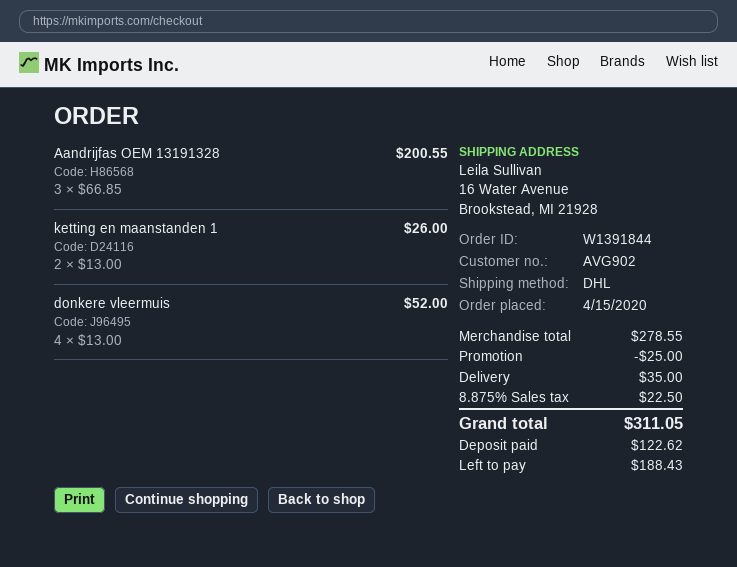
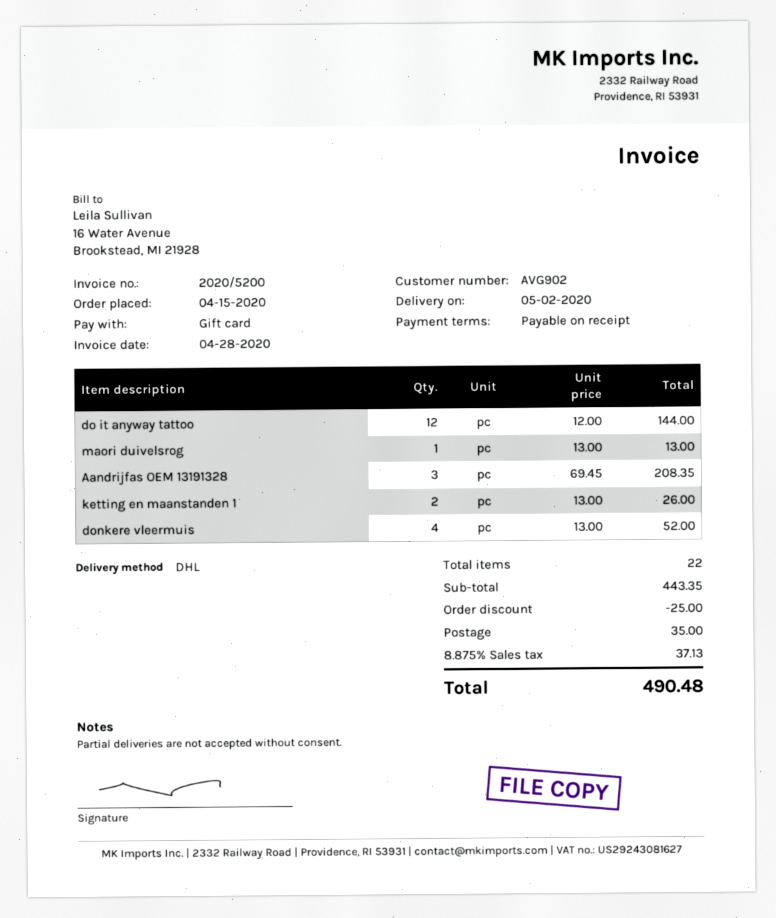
Aandrijfas OEM 13191328: 3 x 66.85 = 200.55 -> 3 x 69.45 = 208.35
do it anyway tattoo: none -> 12 x 12.00 = 144.00
maori duivelsrog: none -> 1 x 13.00 = 13.00
subtotal: 278.55 -> 443.35
tax: 8.875% = 22.50 -> 8.875% = 37.13
total: 311.05 -> 490.48

